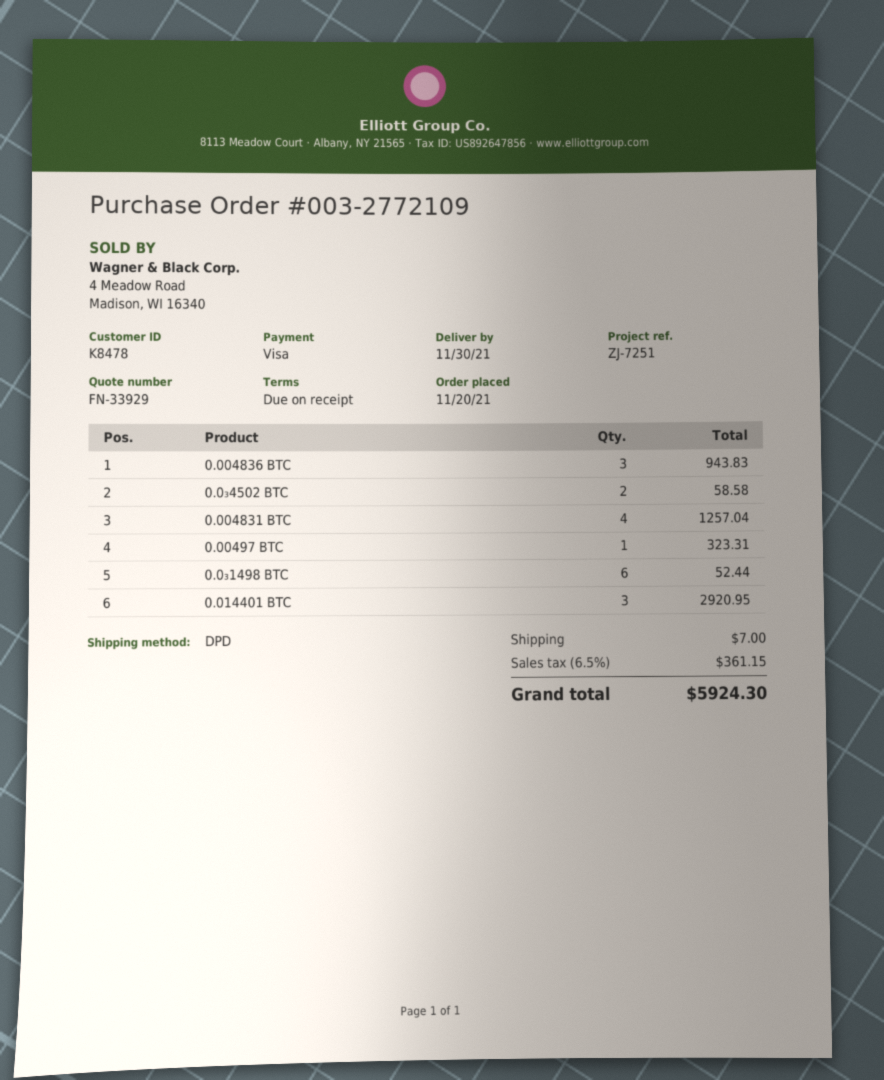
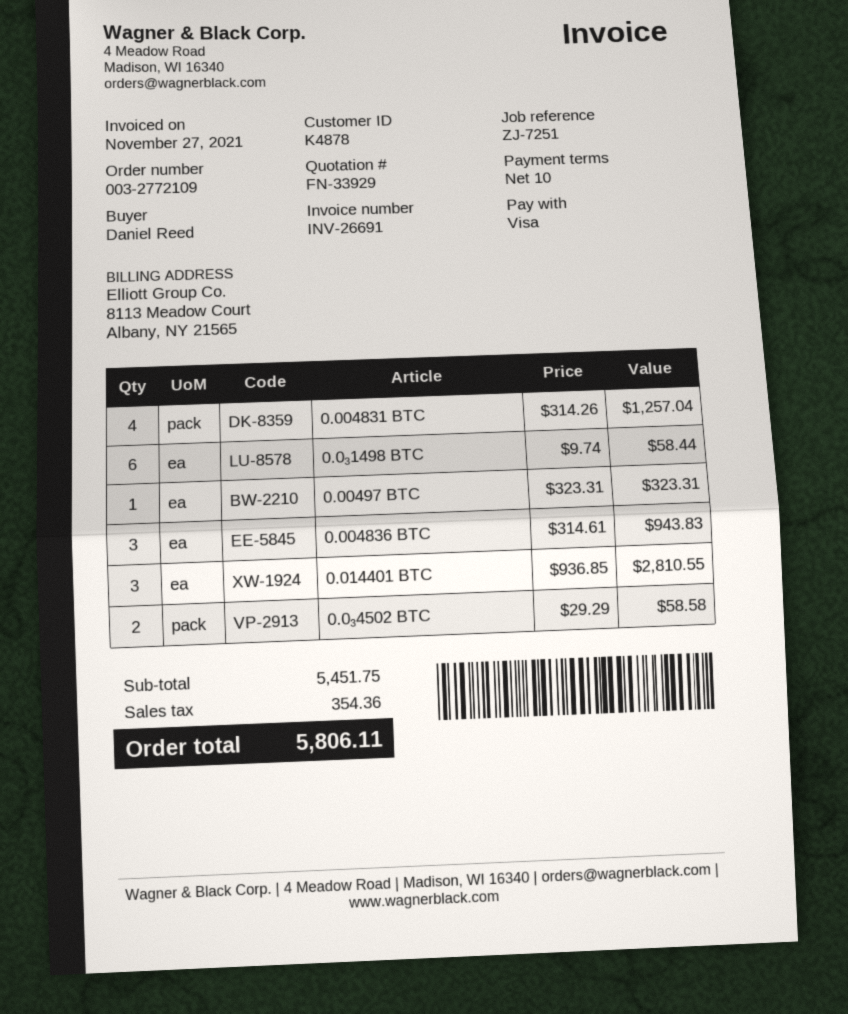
payment terms: on receipt -> 10 days
customer number: K8478 -> K4878
0.0₃1498 BTC: 6 for 52.44 -> 6 for 58.44
0.014401 BTC: 3 for 2920.95 -> 3 for 2810.55
shipping: 7.00 -> none
tax: 361.15 -> 354.36
total: 5924.30 -> 5806.11

